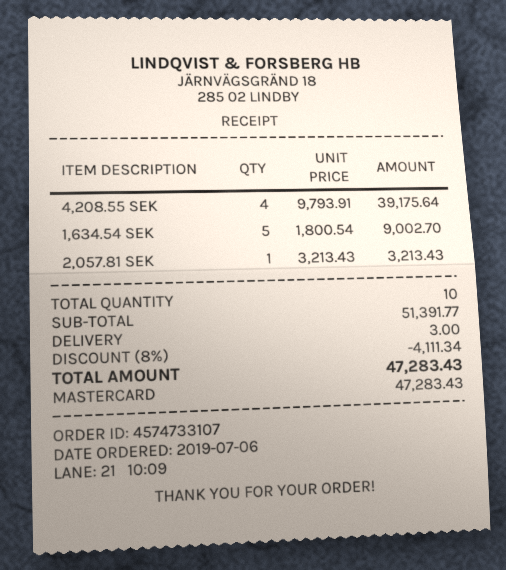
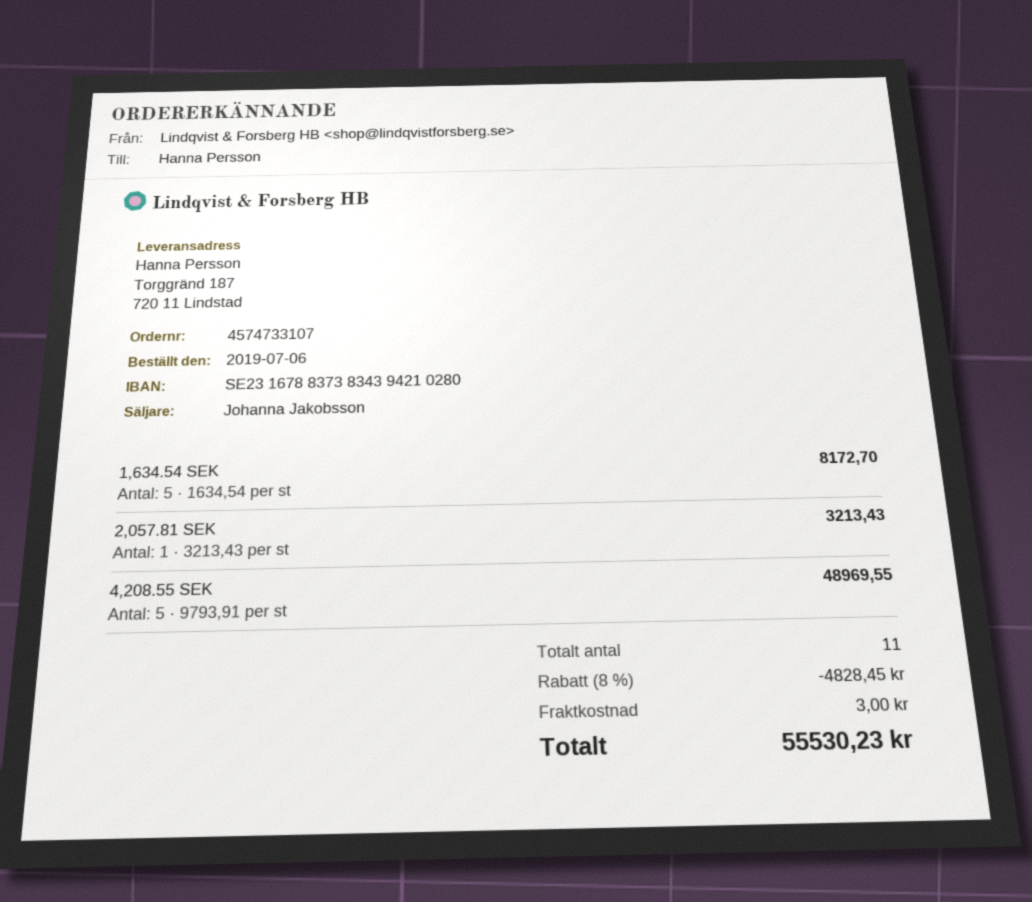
4,208.55 SEK: 4 x 9793.91 = 39175.64 -> 5 x 9793.91 = 48969.55
1,634.54 SEK: 5 x 1800.54 = 9002.70 -> 5 x 1634.54 = 8172.70
total quantity: 10 -> 11
discount: 8% = 4111.34 -> 8% = 4828.45
total: 47283.43 -> 55530.23

